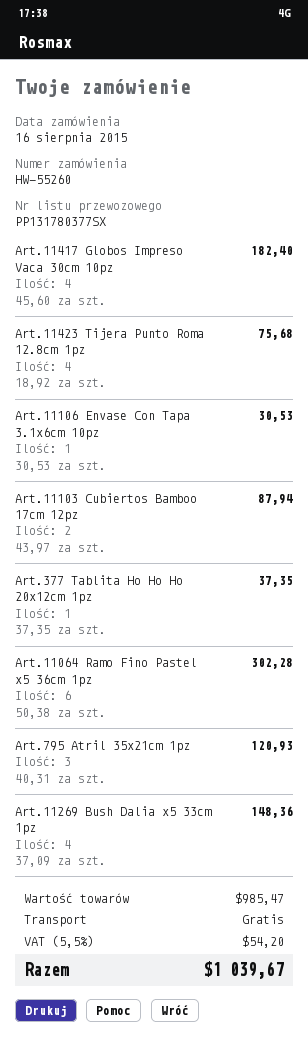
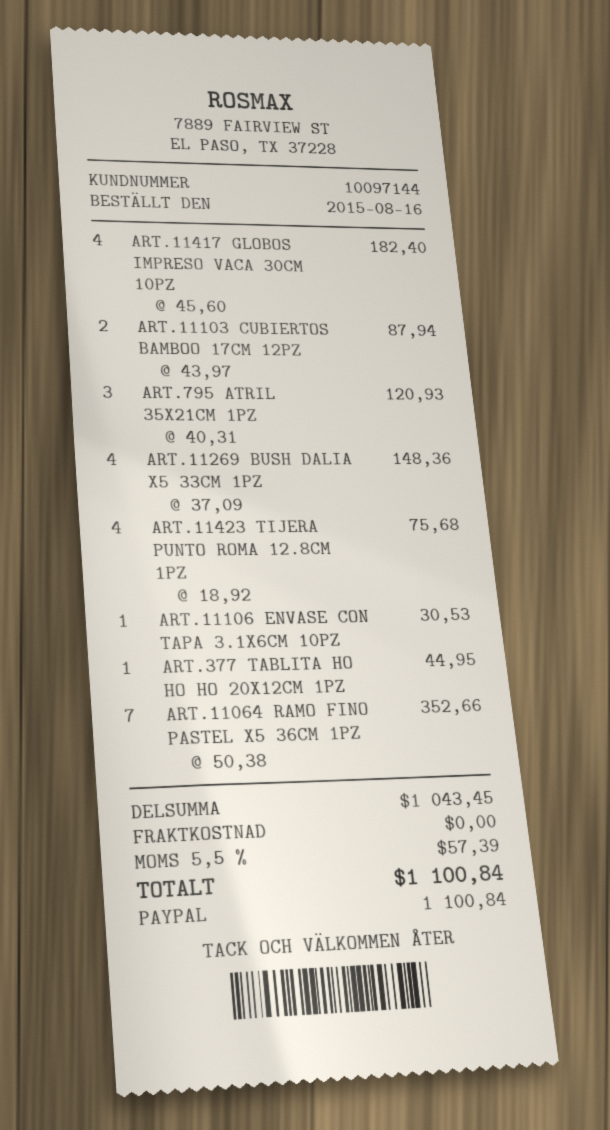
Art.377 Tablita Ho Ho Ho 20x12cm 1pz: 1 x 37.35 = 37.35 -> 1 x 44.95 = 44.95
Art.11064 Ramo Fino Pastel x5 36cm 1pz: 6 x 50.38 = 302.28 -> 7 x 50.38 = 352.66
subtotal: 985.47 -> 1043.45
tax: 5.5% = 54.20 -> 5.5% = 57.39
total: 1039.67 -> 1100.84

